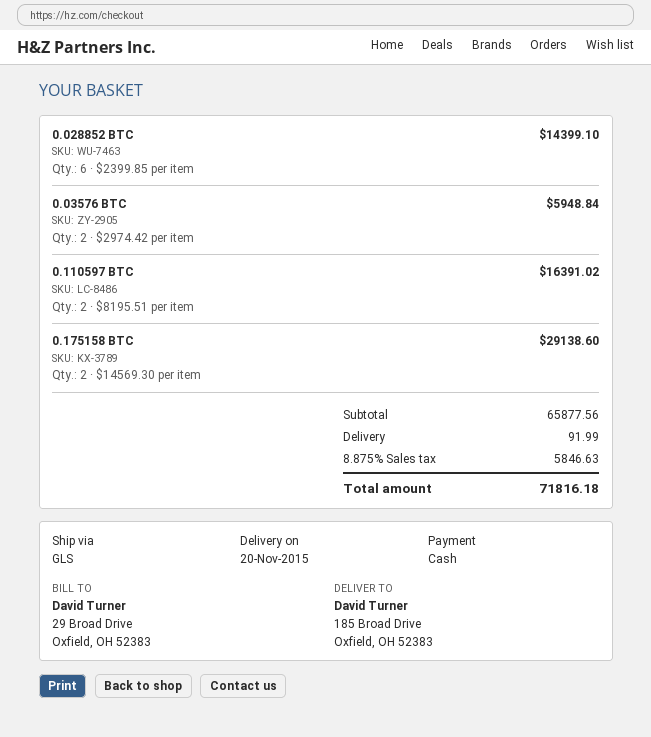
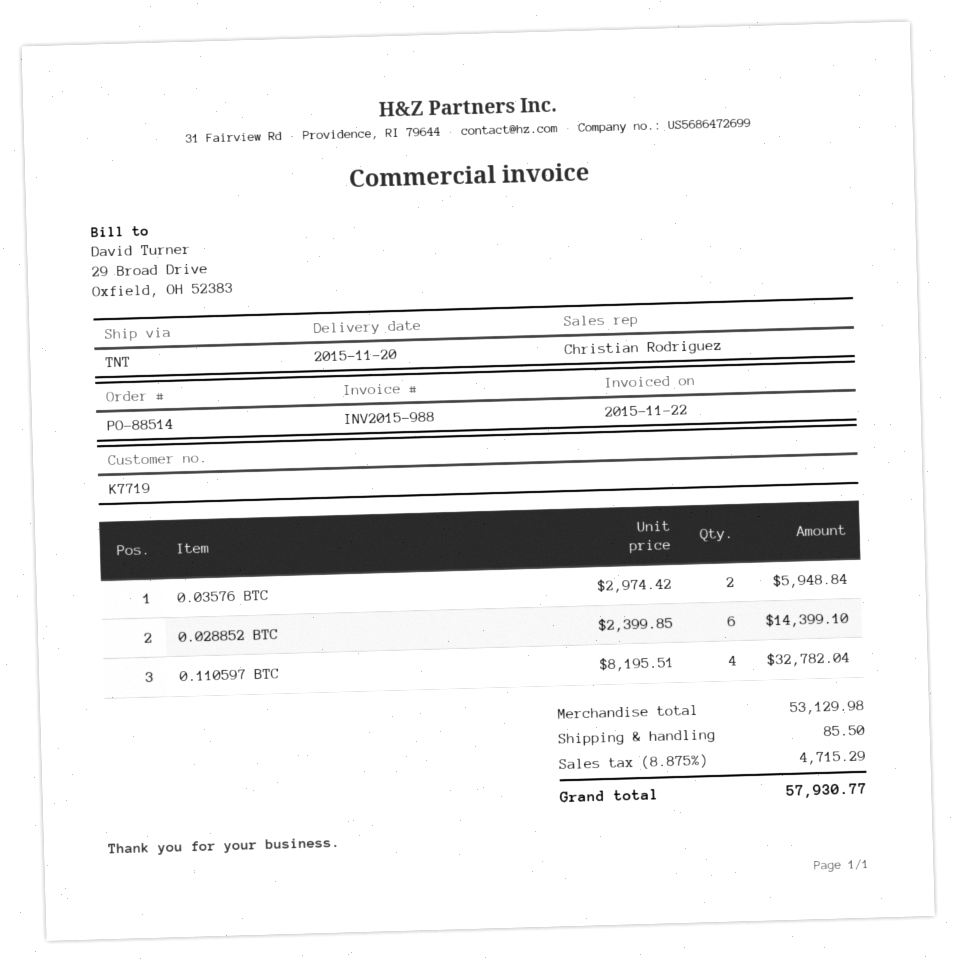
shipping method: GLS -> TNT
0.110597 BTC: 2 x 8195.51 = 16391.02 -> 4 x 8195.51 = 32782.04
0.175158 BTC: 2 x 14569.30 = 29138.60 -> none
subtotal: 65877.56 -> 53129.98
shipping: 91.99 -> 85.50
tax: 8.875% = 5846.63 -> 8.875% = 4715.29
total: 71816.18 -> 57930.77

